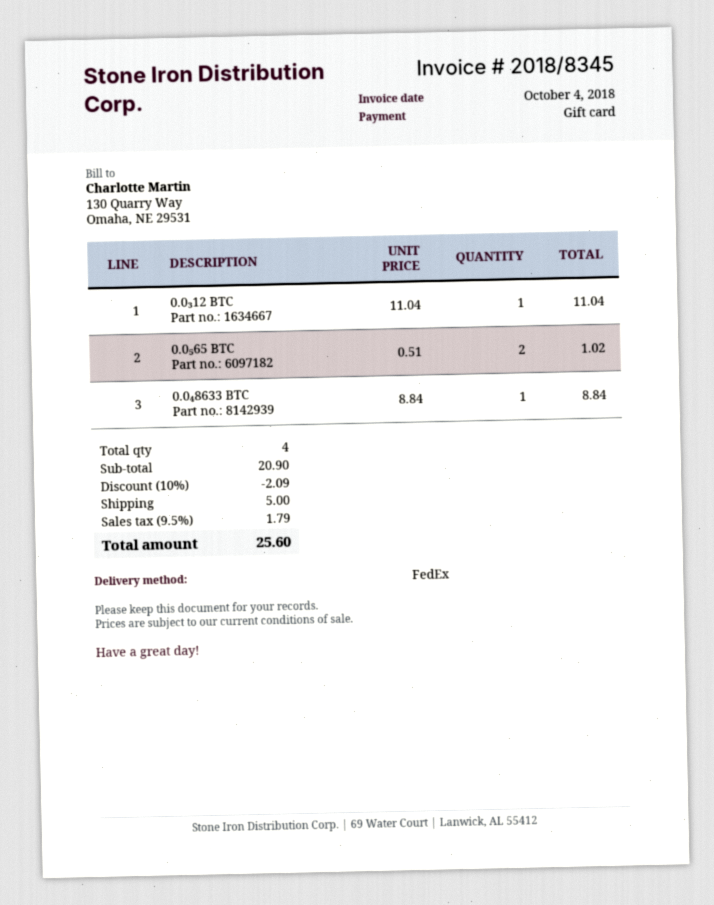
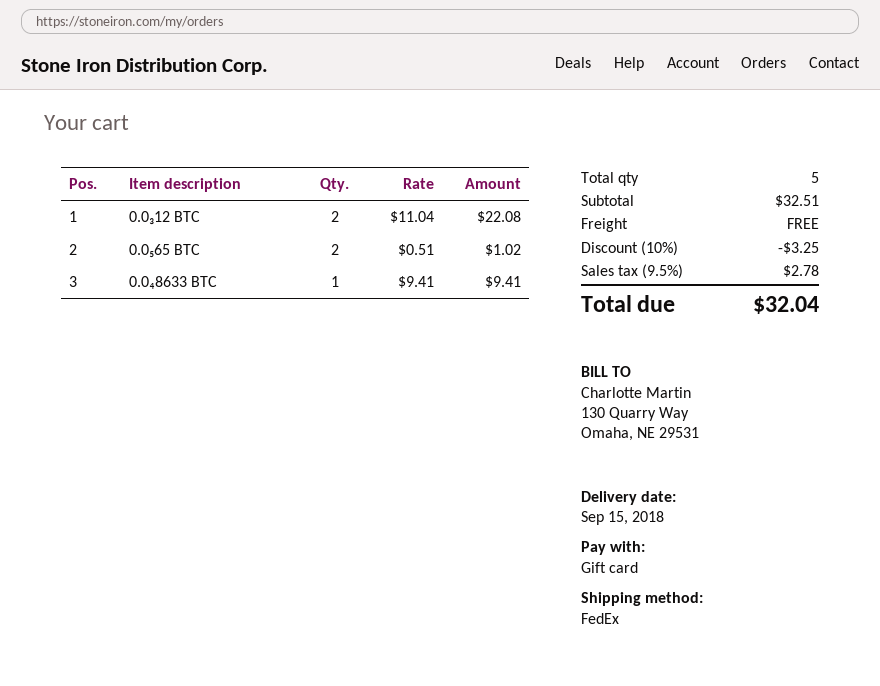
0.0₃12 BTC: 1 x 11.04 = 11.04 -> 2 x 11.04 = 22.08
0.0₄8633 BTC: 1 x 8.84 = 8.84 -> 1 x 9.41 = 9.41
total quantity: 4 -> 5
subtotal: 20.90 -> 32.51
discount: 10% = 2.09 -> 10% = 3.25
shipping: 5.00 -> 0.00
tax: 9.5% = 1.79 -> 9.5% = 2.78
total: 25.60 -> 32.04

